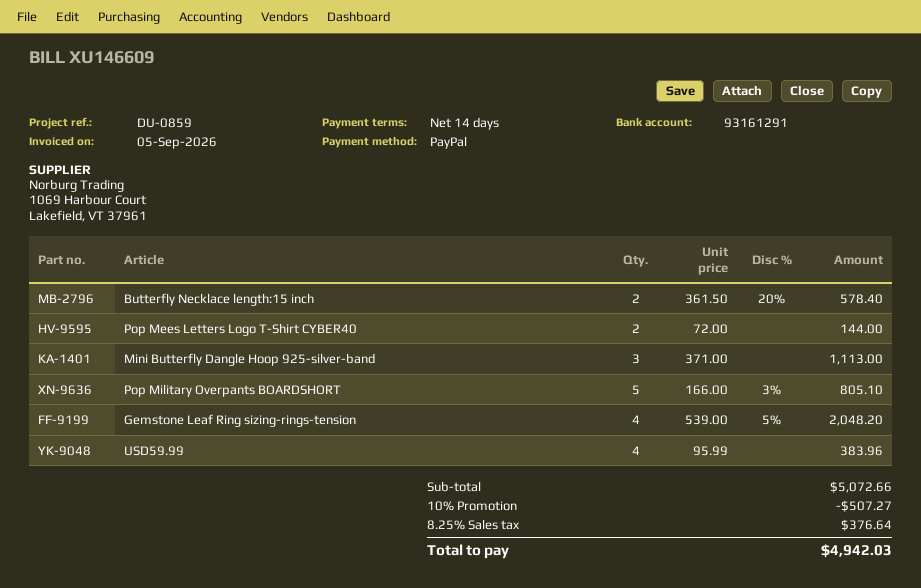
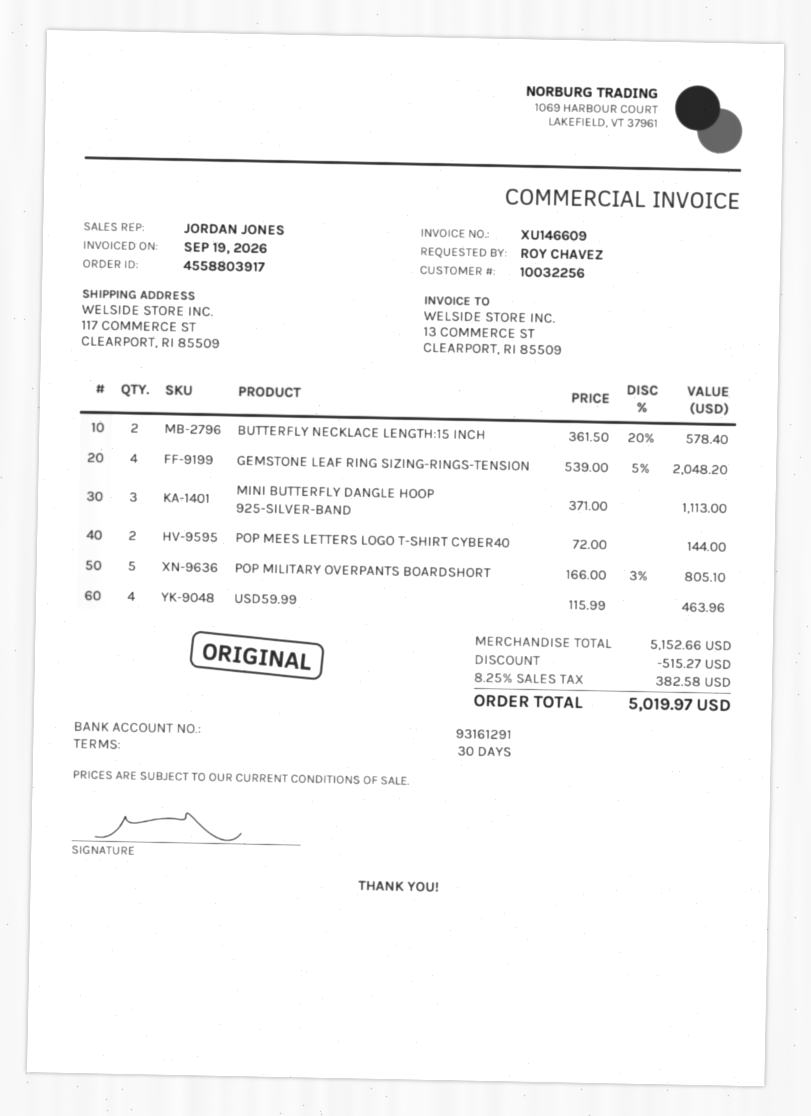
invoice date: 2026-09-05 -> 2026-09-19
payment terms: 14 days -> 30 days
USD59.99: 4 x 95.99 = 383.96 -> 4 x 115.99 = 463.96
subtotal: 5072.66 -> 5152.66
discount: 507.27 -> 515.27
tax: 8.25% = 376.64 -> 8.25% = 382.58
total: 4942.03 -> 5019.97

